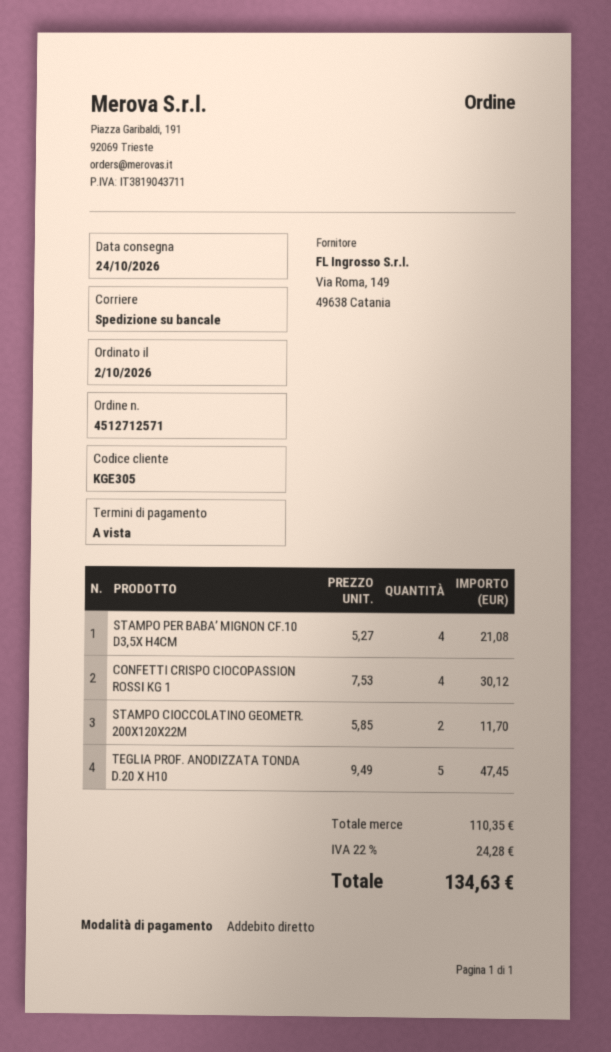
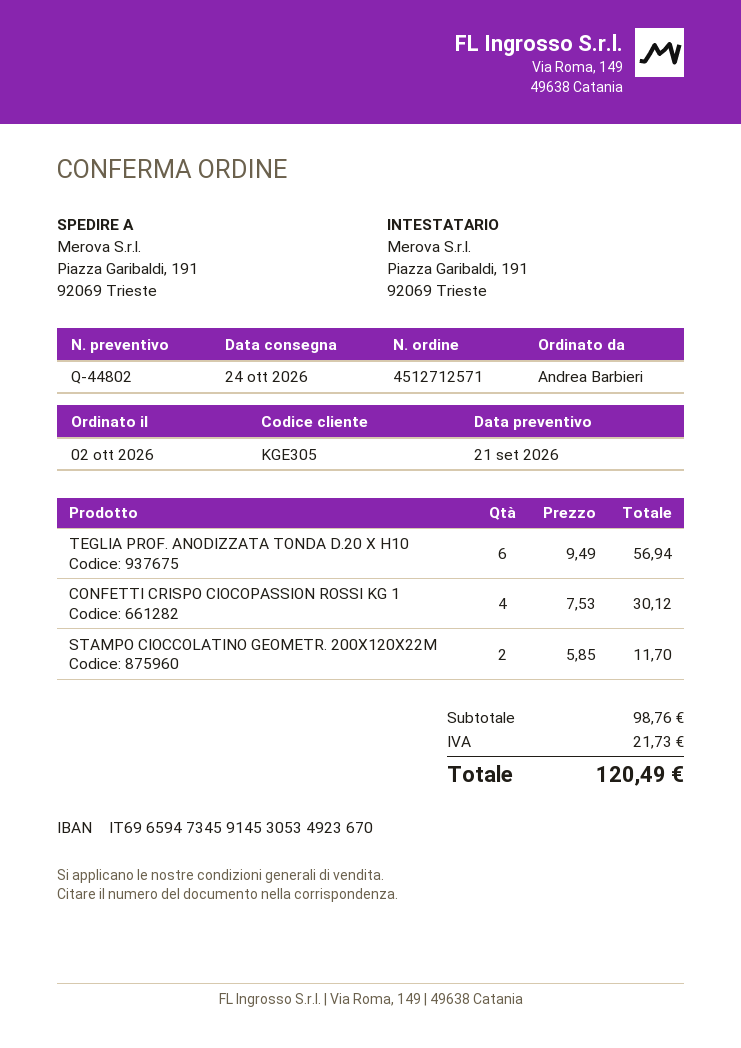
STAMPO PER BABA’ MIGNON CF.10 D3,5X H4CM: 4 x 5.27 = 21.08 -> none
TEGLIA PROF. ANODIZZATA TONDA D.20 X H10: 5 x 9.49 = 47.45 -> 6 x 9.49 = 56.94
subtotal: 110.35 -> 98.76
tax: 24.28 -> 21.73
total: 134.63 -> 120.49

